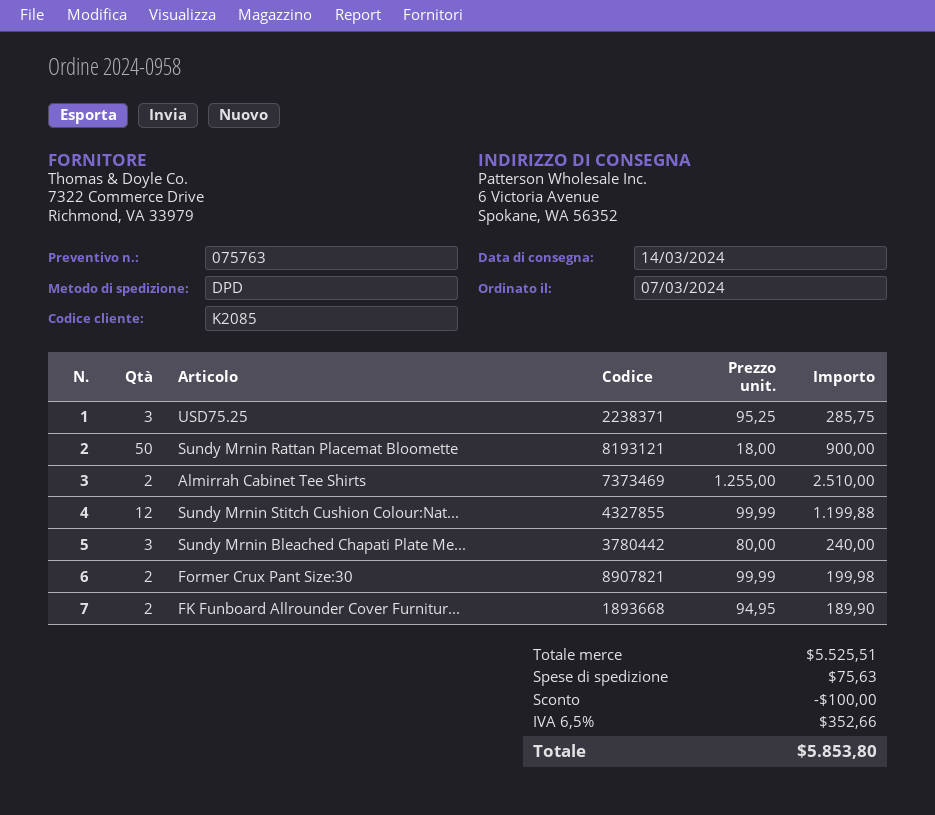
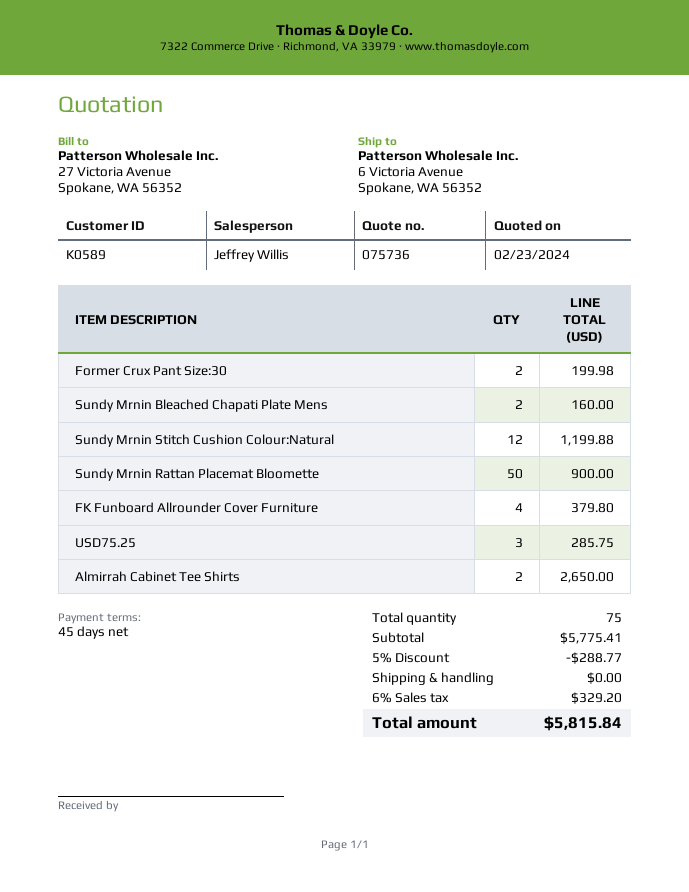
quote number: 075763 -> 075736
customer number: K2085 -> K0589
Almirrah Cabinet Tee Shirts: 2 for 2510.00 -> 2 for 2650.00
Sundy Mrnin Bleached Chapati Plate Me...: 3 for 240.00 -> 2 for 160.00
FK Funboard Allrounder Cover Furnitur...: 2 for 189.90 -> 4 for 379.80
subtotal: 5525.51 -> 5775.41
discount: 100.00 -> 288.77
shipping: 75.63 -> 0.00
tax: 6.5% = 352.66 -> 6% = 329.20
total: 5853.80 -> 5815.84

